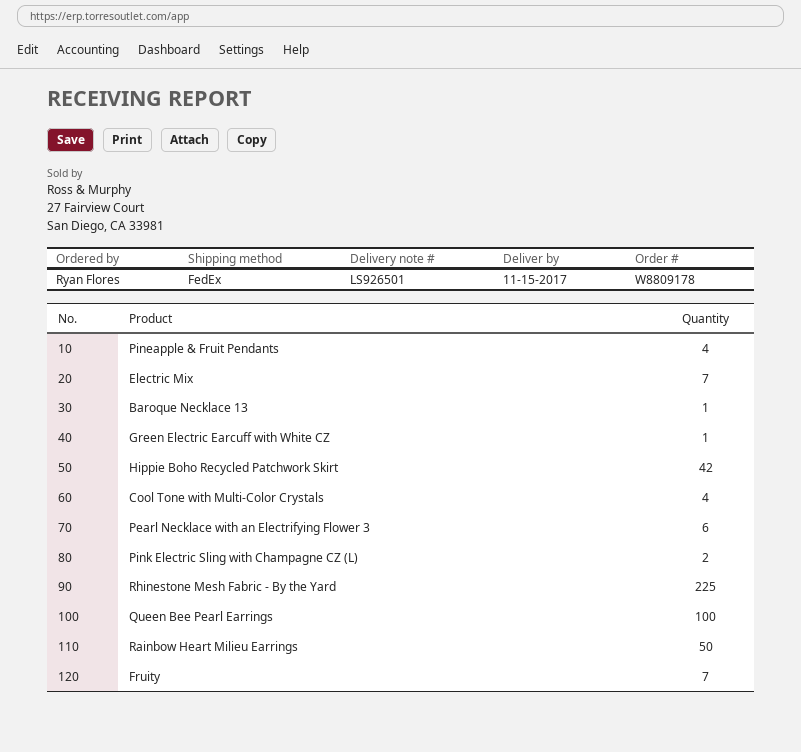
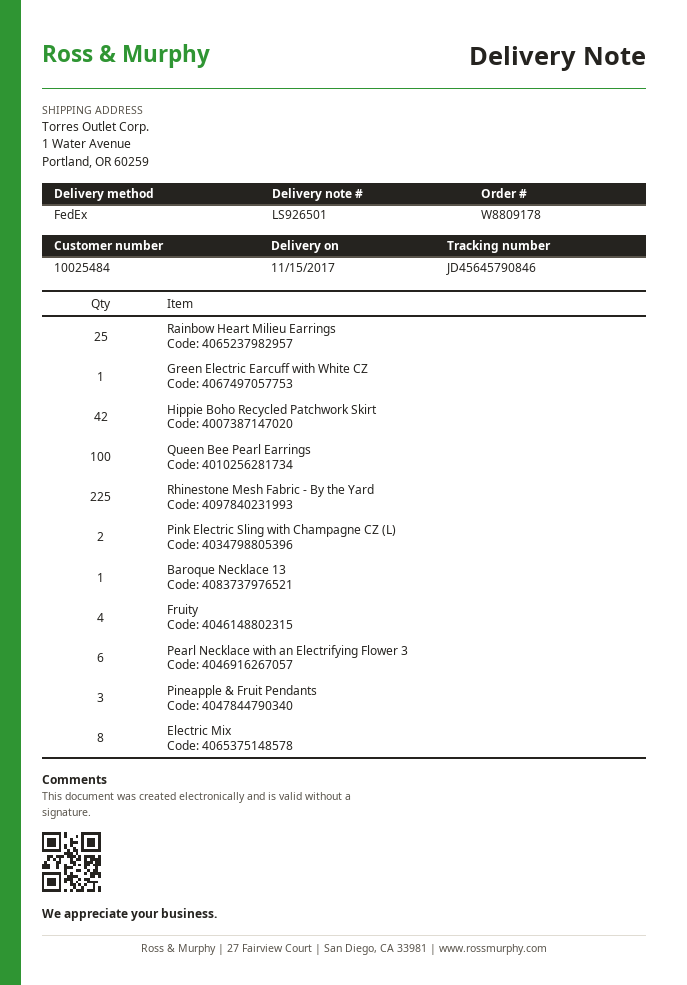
Pineapple & Fruit Pendants: 4 -> 3
Electric Mix: 7 -> 8
Cool Tone with Multi-Color Crystals: 4 -> none
Rainbow Heart Milieu Earrings: 50 -> 25
Fruity: 7 -> 4

